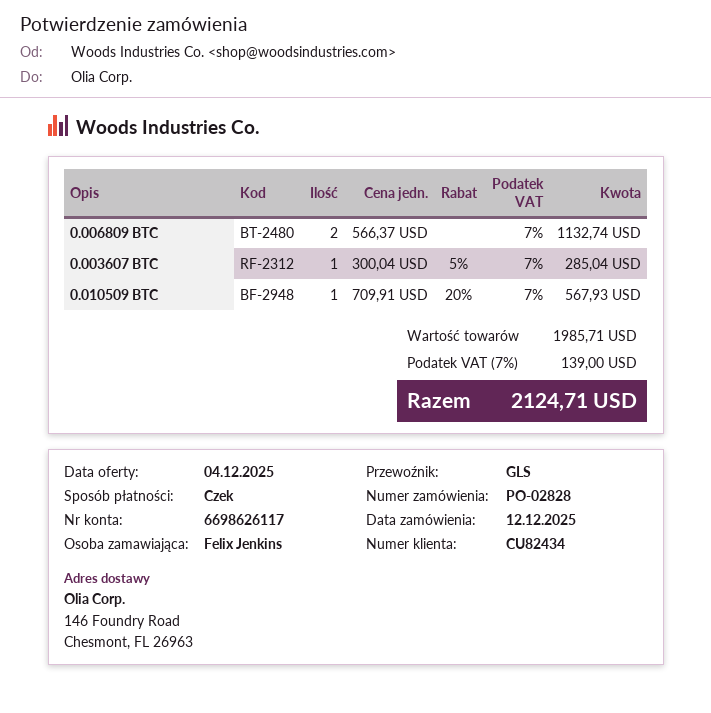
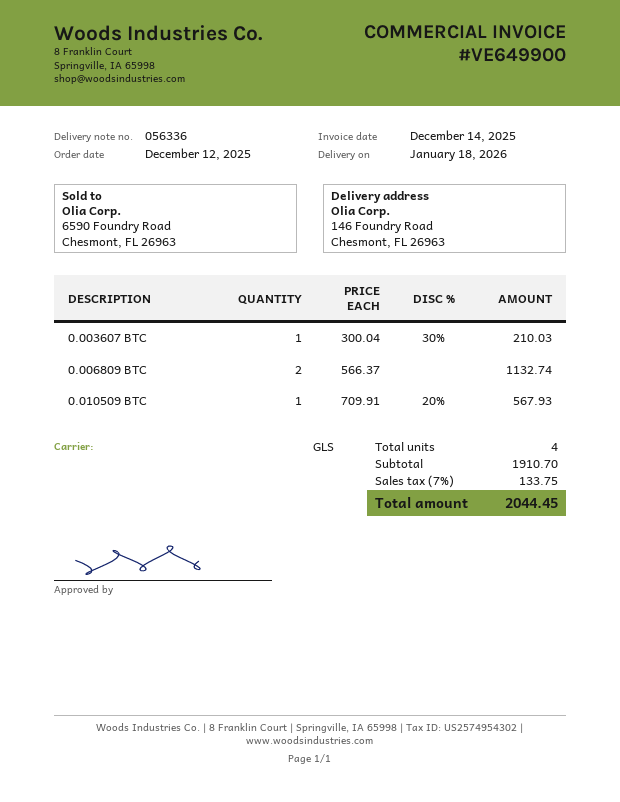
0.003607 BTC: 1 x 300.04 - 5% = 285.04 -> 1 x 300.04 - 30% = 210.03
subtotal: 1985.71 -> 1910.70
tax: 7% = 139.00 -> 7% = 133.75
total: 2124.71 -> 2044.45

